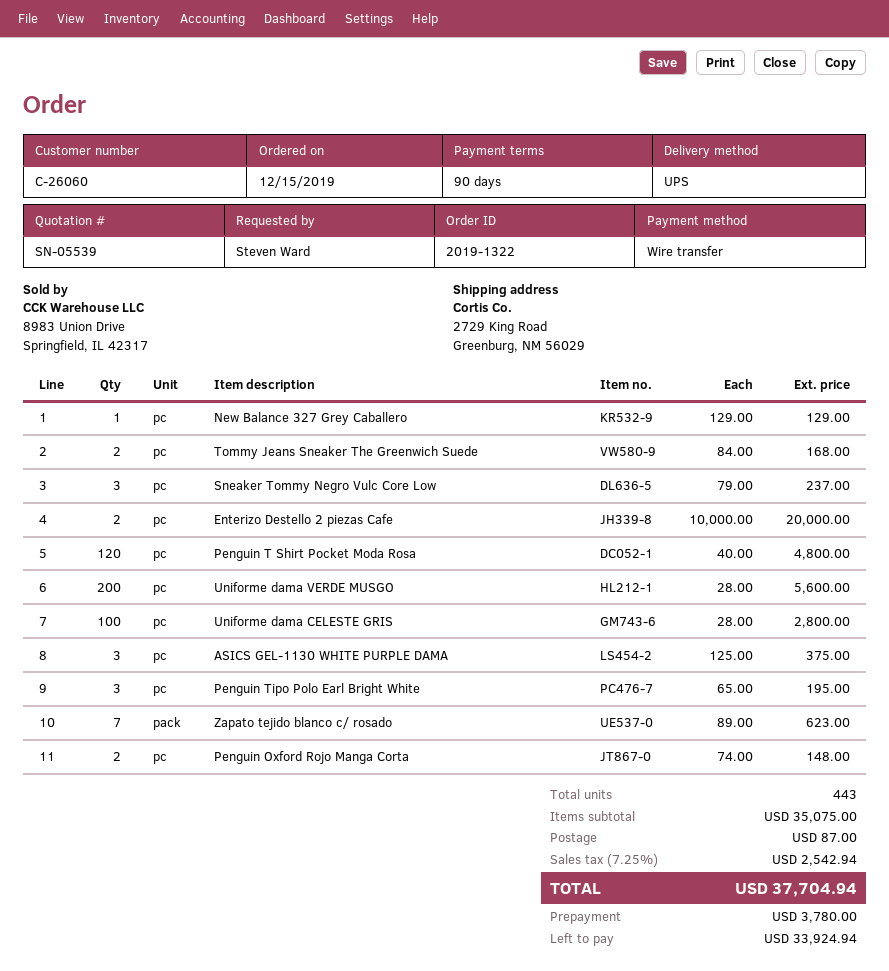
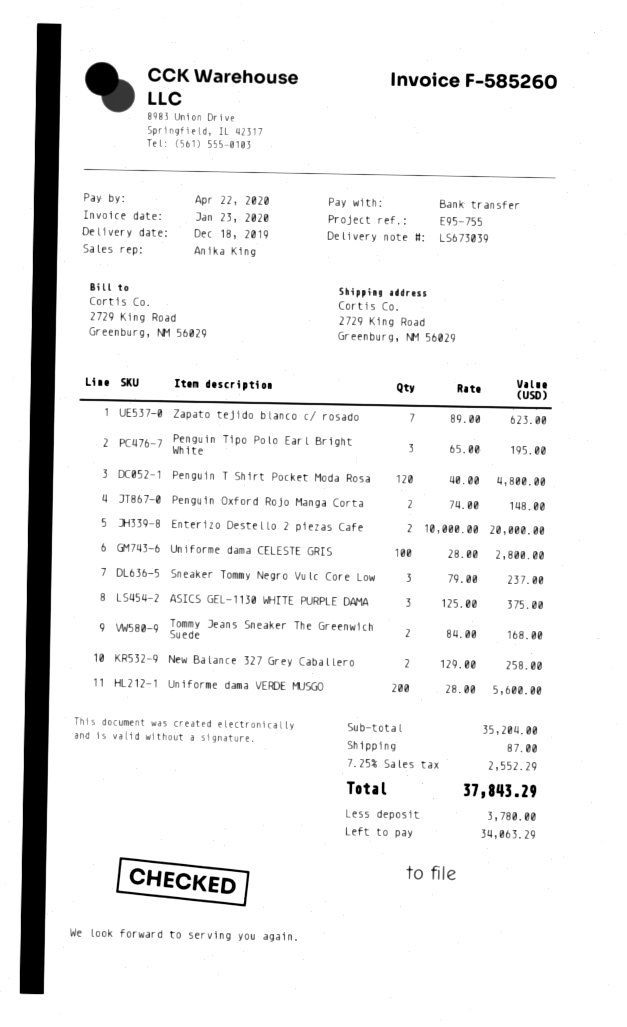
New Balance 327 Grey Caballero: 1 x 129.00 = 129.00 -> 2 x 129.00 = 258.00
subtotal: 35075.00 -> 35204.00
tax: 7.25% = 2542.94 -> 7.25% = 2552.29
total: 37704.94 -> 37843.29
balance: 33924.94 -> 34063.29

